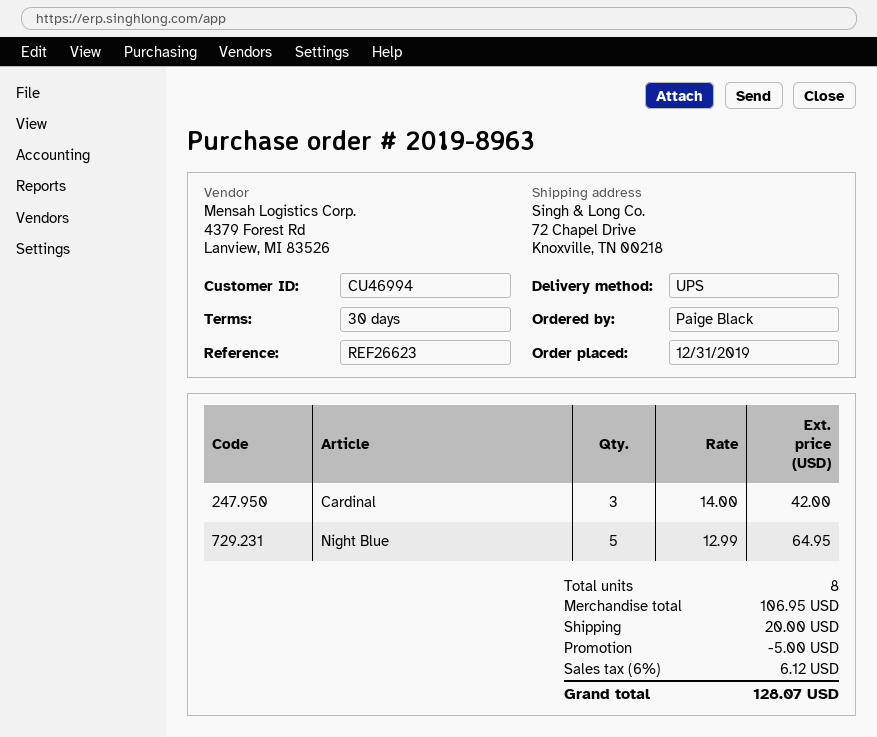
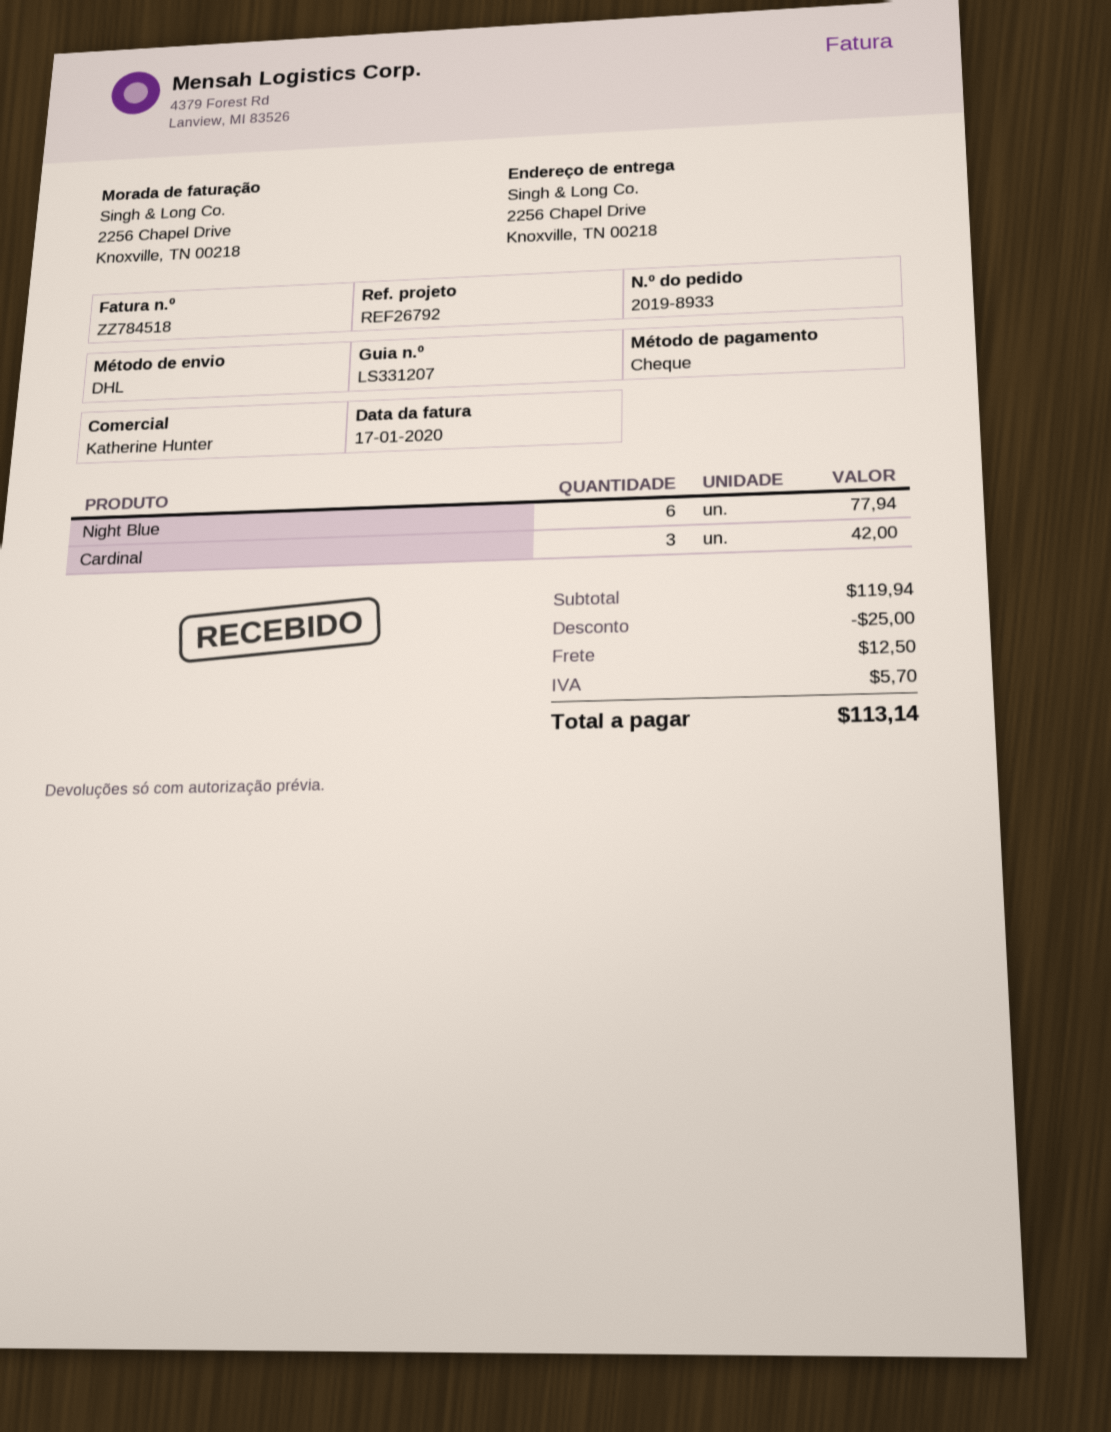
order number: 2019-8963 -> 2019-8933
reference: REF26623 -> REF26792
shipping method: UPS -> DHL
ship to: 72 Chapel Drive, Knoxville, TN 00218 -> 2256 Chapel Drive, Knoxville, TN 00218
Night Blue: 5 for 64.95 -> 6 for 77.94
subtotal: 106.95 -> 119.94
discount: 5.00 -> 25.00
shipping: 20.00 -> 12.50
tax: 6.12 -> 5.70
total: 128.07 -> 113.14

